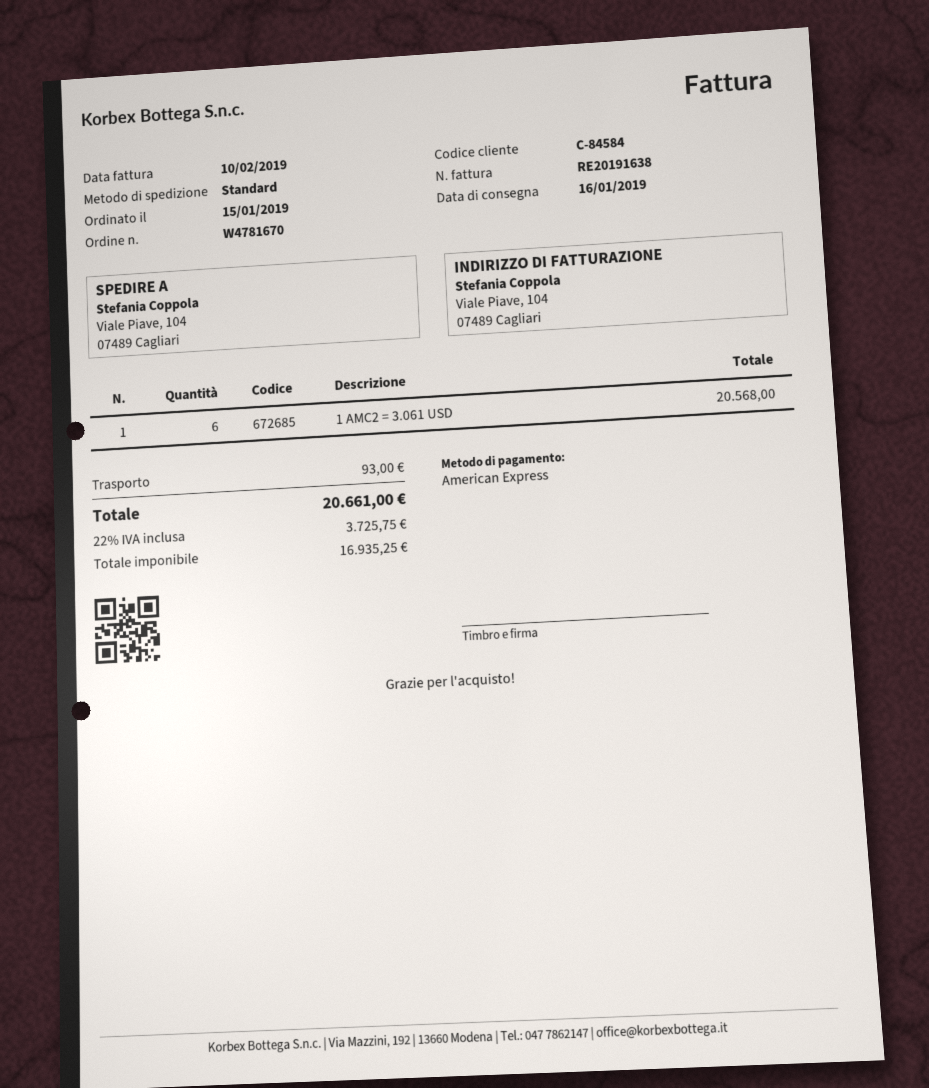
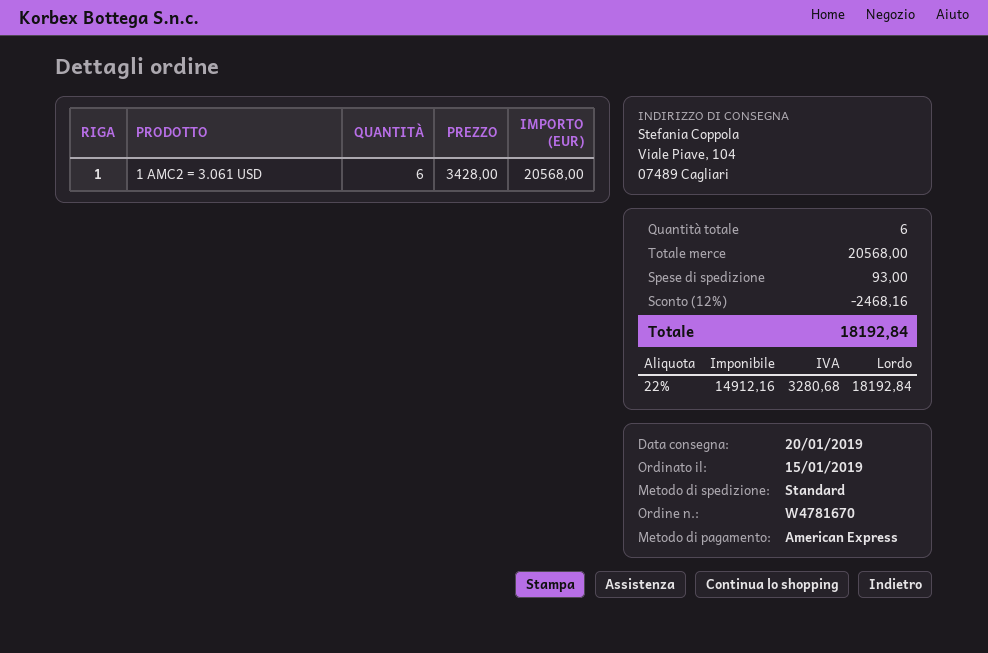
delivery date: 2019-01-16 -> 2019-01-20
discount: none -> 12% = 2468.16
net: 16935.25 -> 14912.16
tax: 22% = 3725.75 -> 22% = 3280.68
total: 20661.00 -> 18192.84

